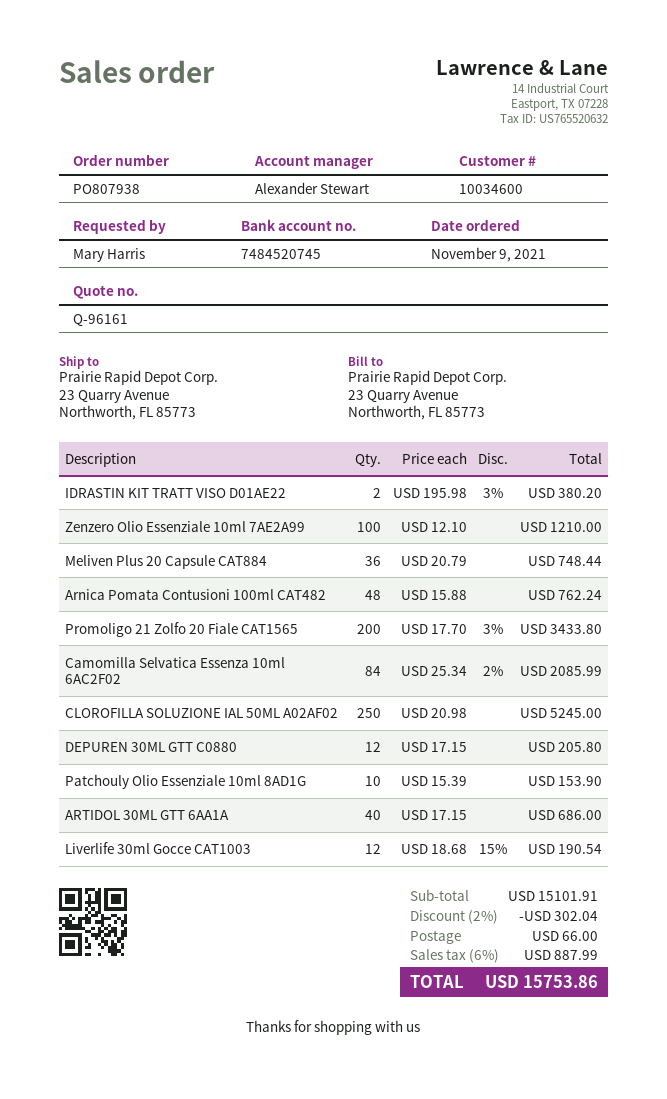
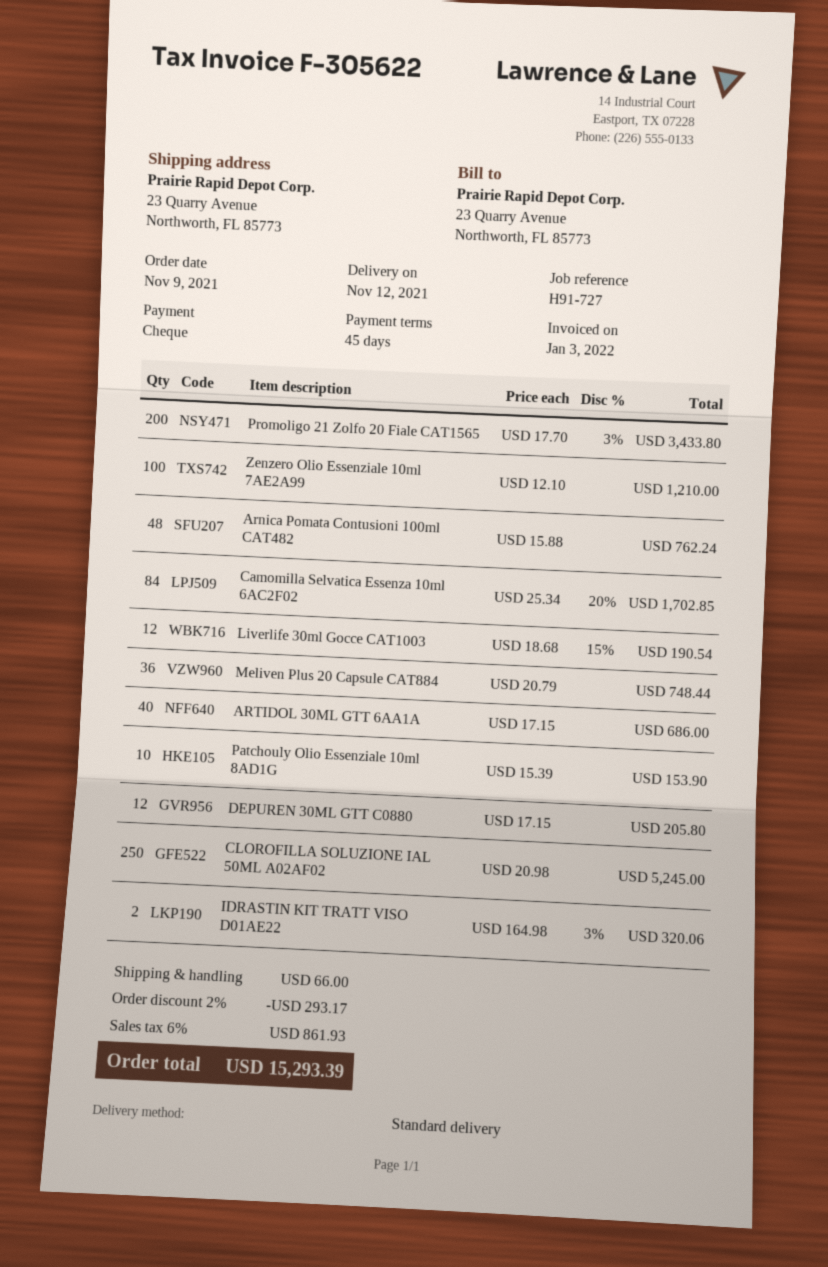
IDRASTIN KIT TRATT VISO D01AE22: 2 x 195.98 - 3% = 380.20 -> 2 x 164.98 - 3% = 320.06
Camomilla Selvatica Essenza 10ml 6AC2F02: 84 x 25.34 - 2% = 2085.99 -> 84 x 25.34 - 20% = 1702.85
discount: 2% = 302.04 -> 2% = 293.17
tax: 6% = 887.99 -> 6% = 861.93
total: 15753.86 -> 15293.39

